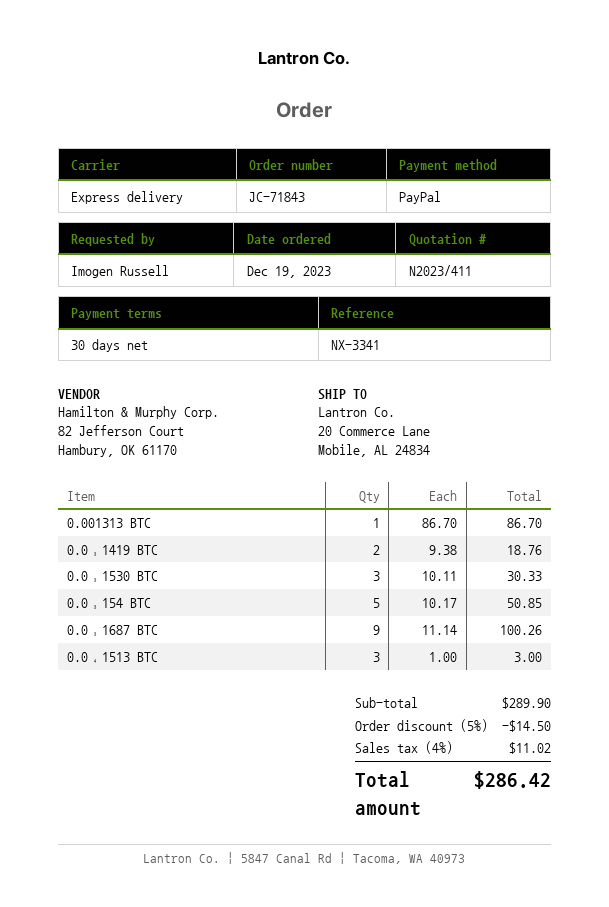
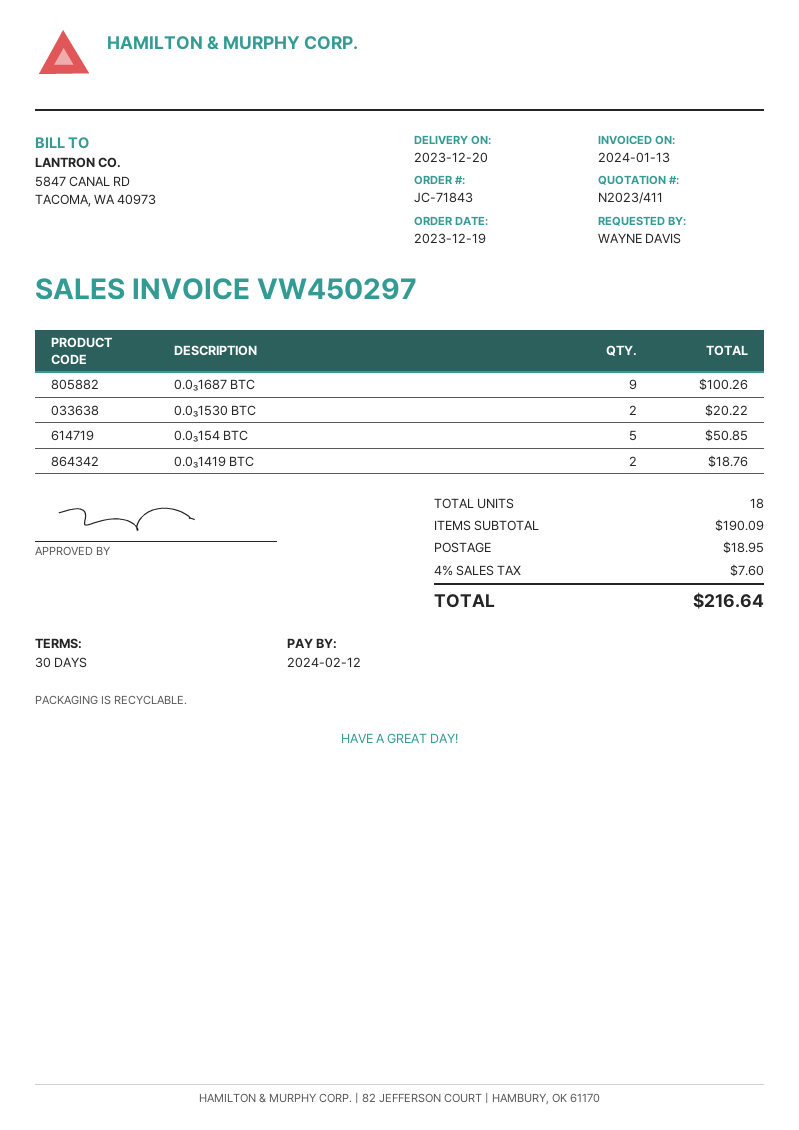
ordered by: Imogen Russell -> WAYNE DAVIS
0.001313 BTC: 1 for 86.70 -> none
0.0₃1530 BTC: 3 for 30.33 -> 2 for 20.22
0.0₄1513 BTC: 3 for 3.00 -> none
subtotal: 289.90 -> 190.09
discount: 5% = 14.50 -> none
shipping: none -> 18.95
tax: 4% = 11.02 -> 4% = 7.60
total: 286.42 -> 216.64

